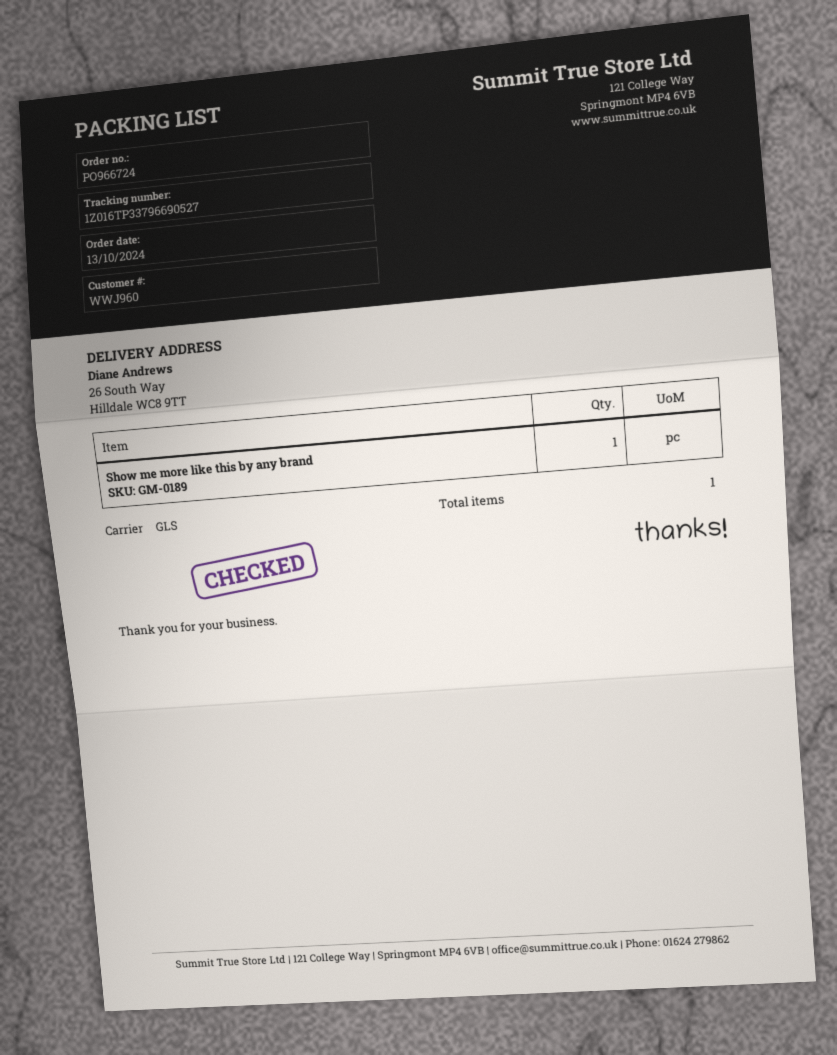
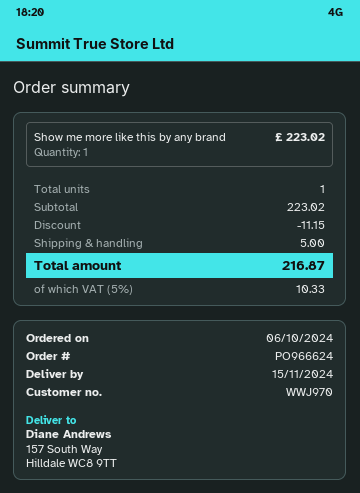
order number: PO966724 -> PO966624
order date: 2024-10-13 -> 2024-10-06
customer number: WWJ960 -> WWJ970
ship to: 26 South Way, Hilldale WC8 9TT -> 157 South Way, Hilldale WC8 9TT

